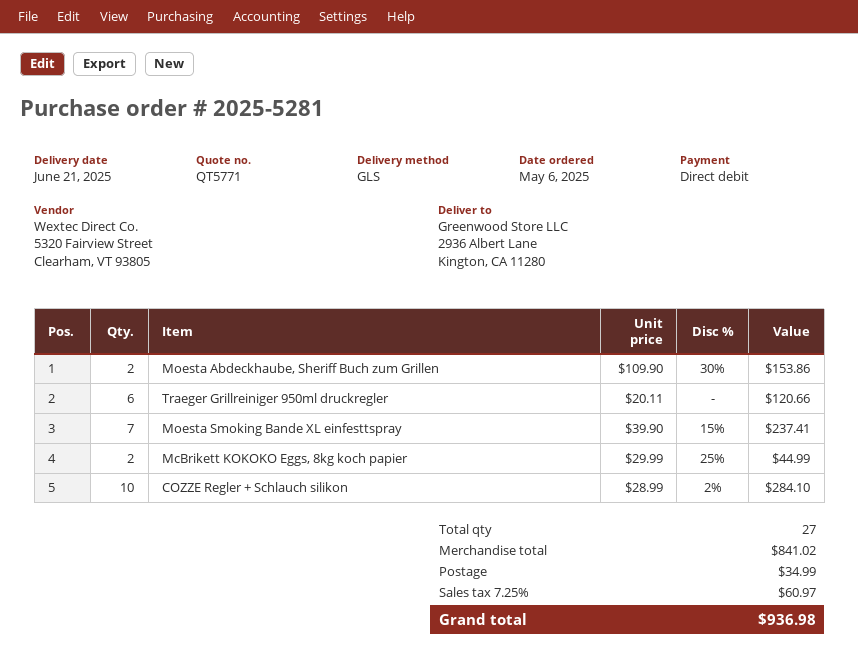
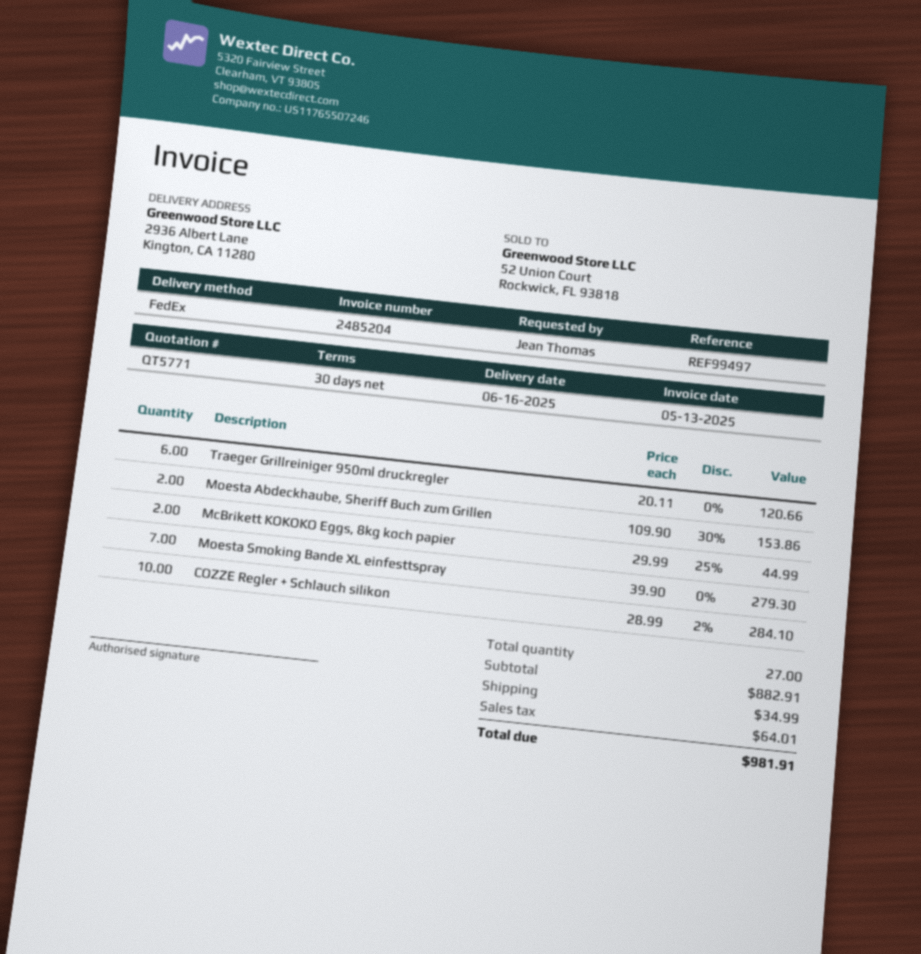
delivery date: 2025-06-21 -> 2025-06-16
shipping method: GLS -> FedEx
Moesta Smoking Bande XL einfesttspray: 7 x 39.90 - 15% = 237.41 -> 7 x 39.90 = 279.30
subtotal: 841.02 -> 882.91
tax: 60.97 -> 64.01
total: 936.98 -> 981.91

